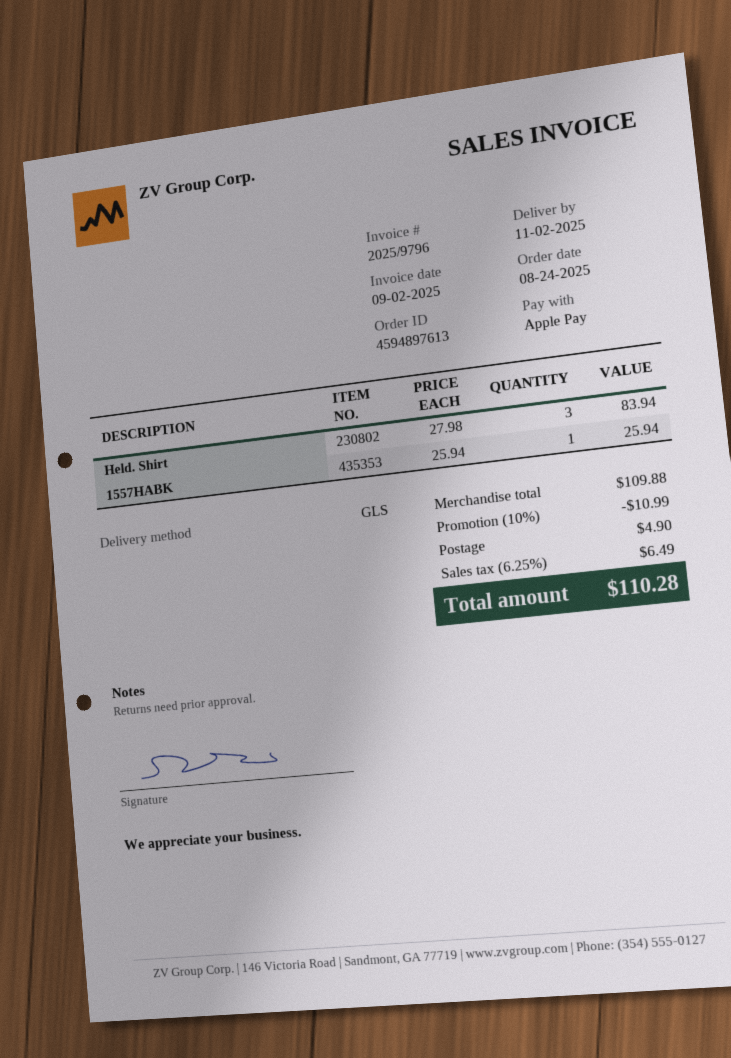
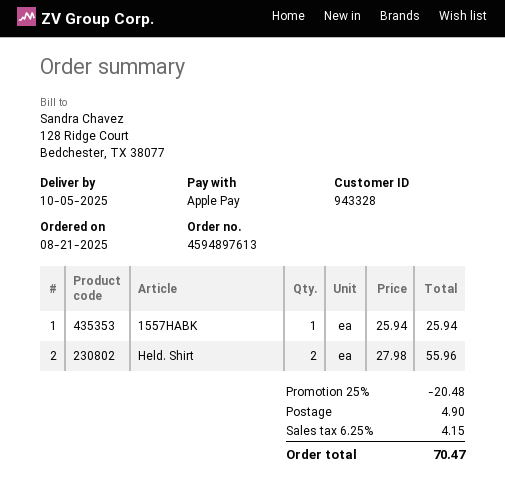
order date: 2025-08-24 -> 2025-08-21
delivery date: 2025-11-02 -> 2025-10-05
Held. Shirt: 3 x 27.98 = 83.94 -> 2 x 27.98 = 55.96
discount: 10% = 10.99 -> 25% = 20.48
tax: 6.25% = 6.49 -> 6.25% = 4.15
total: 110.28 -> 70.47

